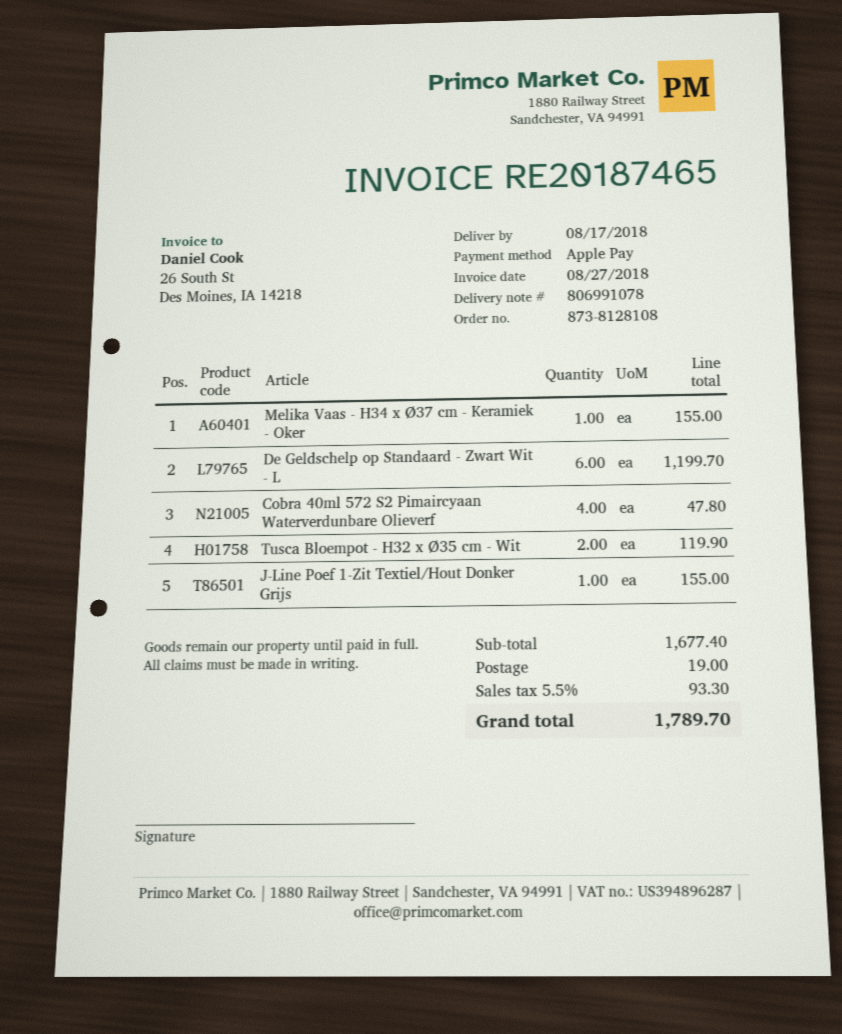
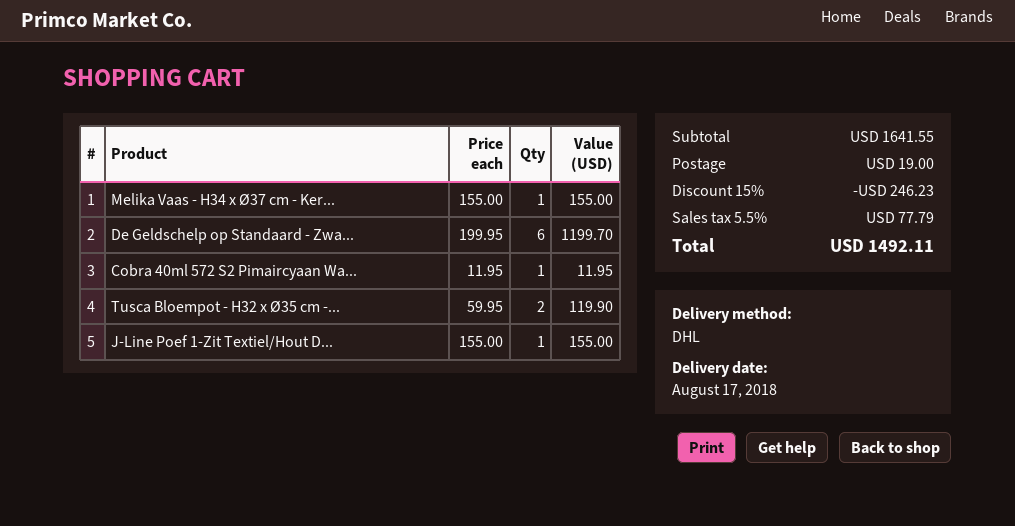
Cobra 40ml 572 S2 Pimaircyaan Waterverdunbare Olieverf: 4 for 47.80 -> 1 for 11.95
subtotal: 1677.40 -> 1641.55
discount: none -> 15% = 246.23
tax: 5.5% = 93.30 -> 5.5% = 77.79
total: 1789.70 -> 1492.11

